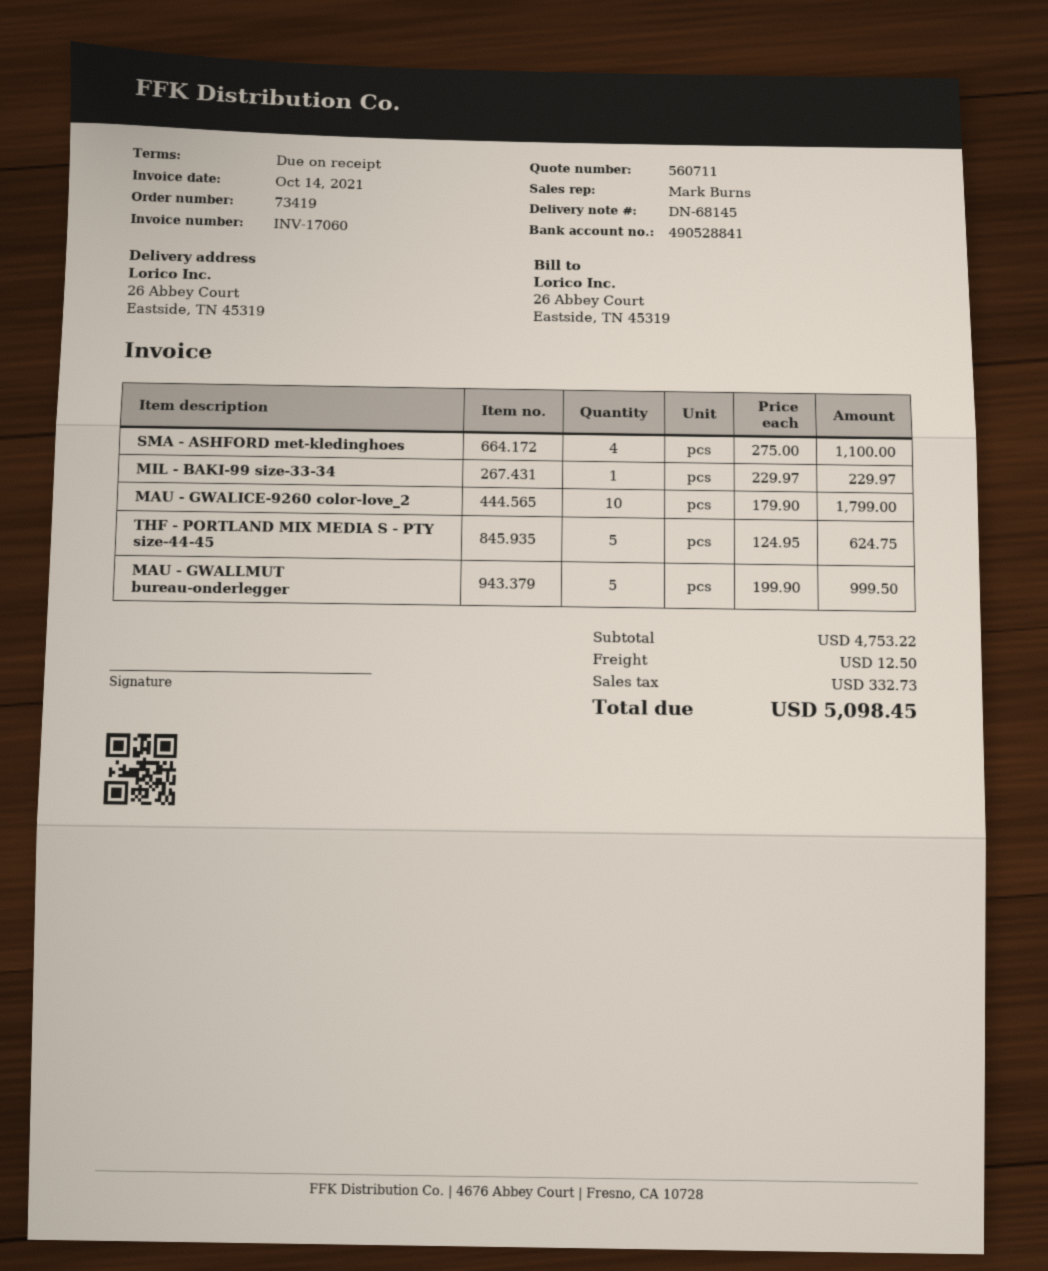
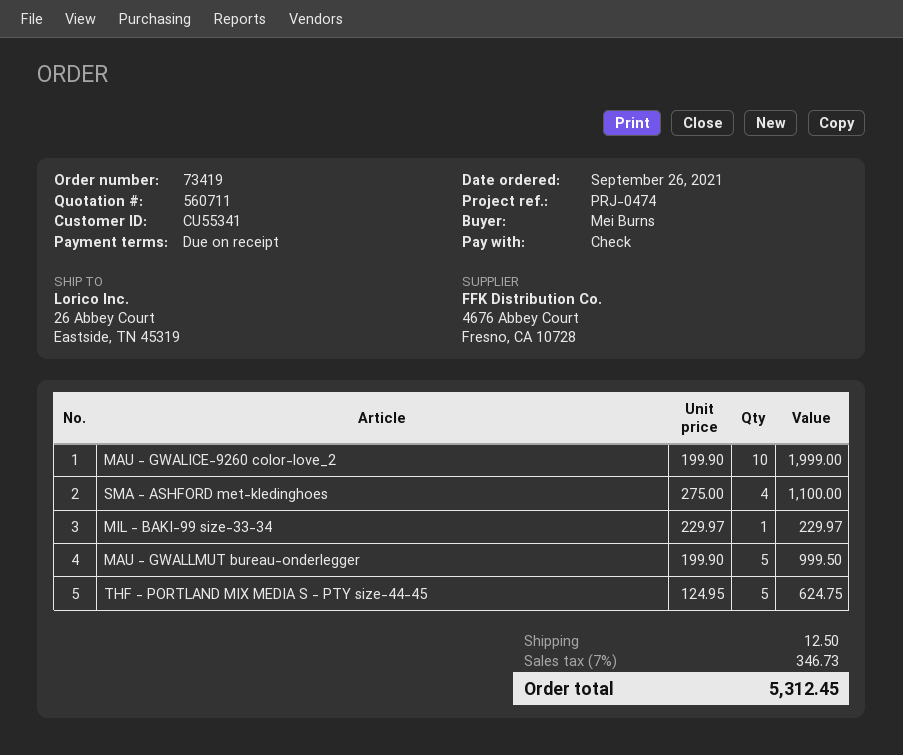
MAU - GWALICE-9260 color-love_2: 10 x 179.90 = 1799.00 -> 10 x 199.90 = 1999.00
tax: 332.73 -> 346.73
total: 5098.45 -> 5312.45

